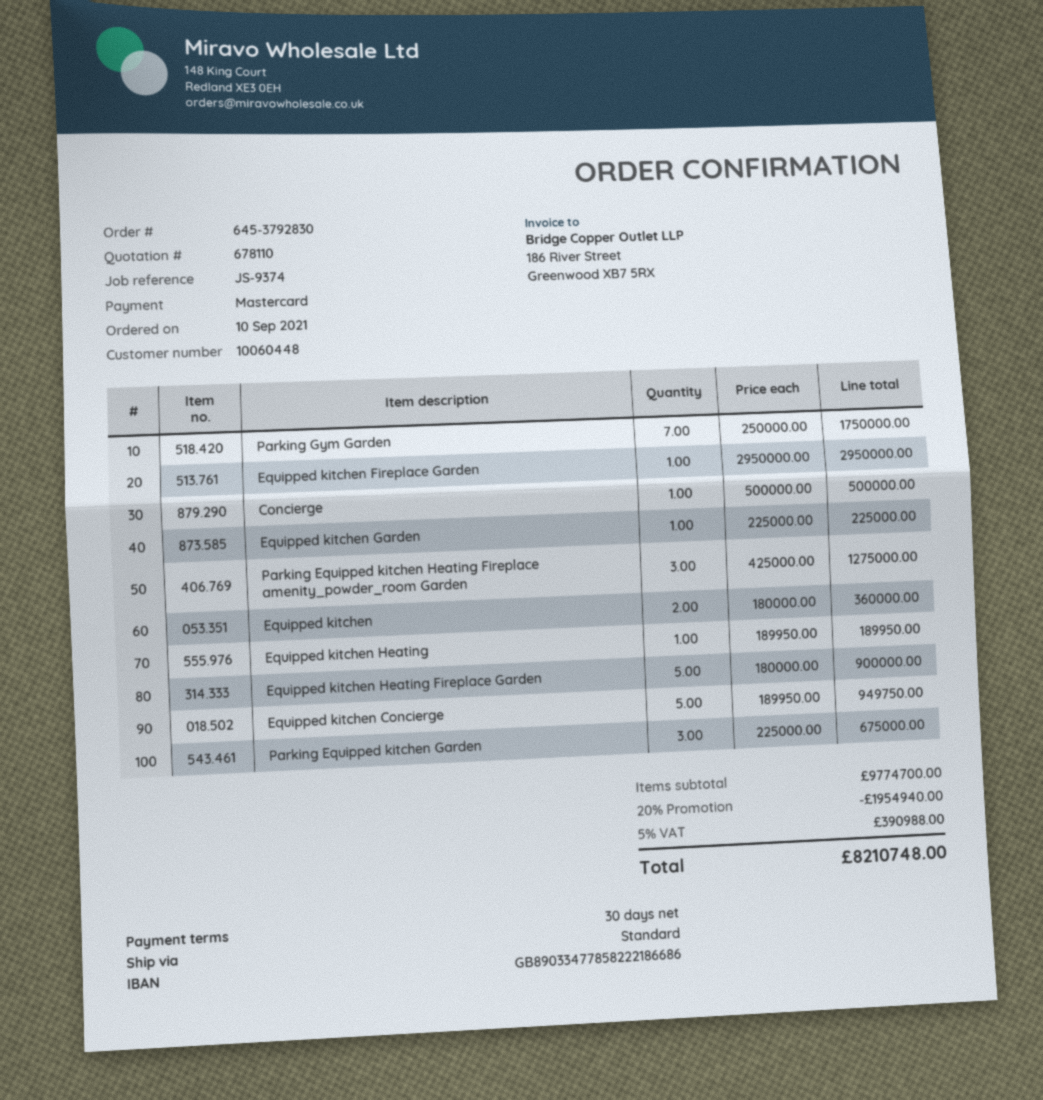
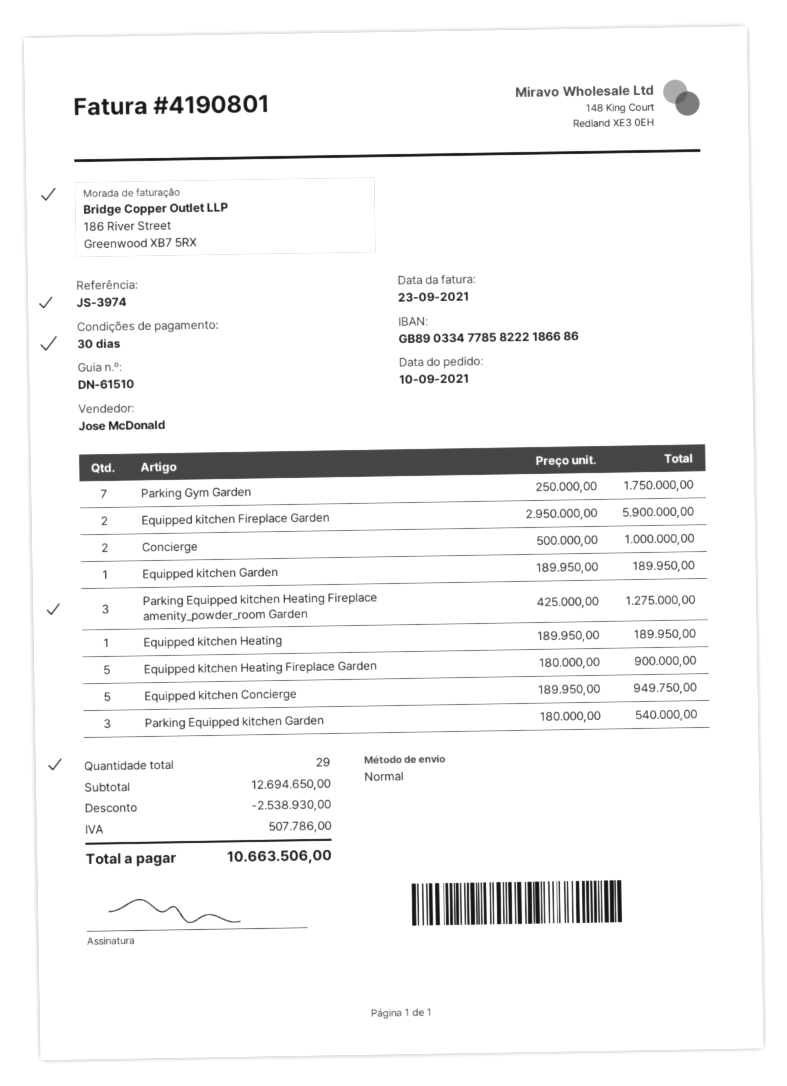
reference: JS-9374 -> JS-3974
Equipped kitchen Fireplace Garden: 1 x 2950000.00 = 2950000.00 -> 2 x 2950000.00 = 5900000.00
Concierge: 1 x 500000.00 = 500000.00 -> 2 x 500000.00 = 1000000.00
Equipped kitchen Garden: 1 x 225000.00 = 225000.00 -> 1 x 189950.00 = 189950.00
Equipped kitchen: 2 x 180000.00 = 360000.00 -> none
Parking Equipped kitchen Garden: 3 x 225000.00 = 675000.00 -> 3 x 180000.00 = 540000.00
subtotal: 9774700.00 -> 12694650.00
discount: 1954940.00 -> 2538930.00
tax: 390988.00 -> 507786.00
total: 8210748.00 -> 10663506.00

